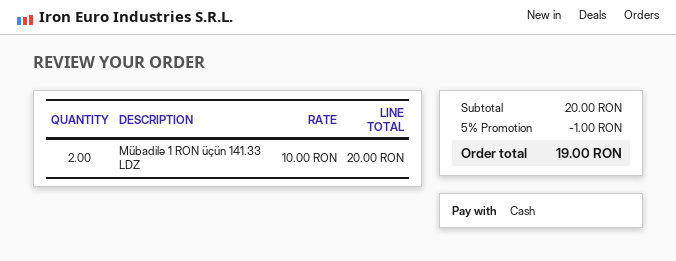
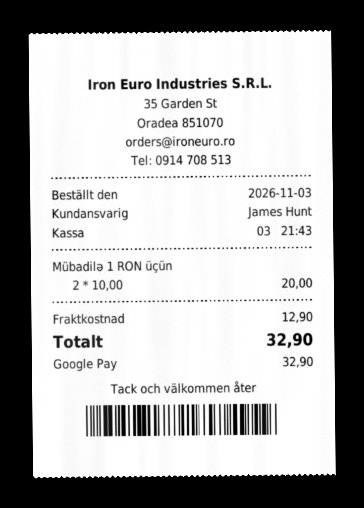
payment method: cash -> Google Pay
discount: 5% = 1.00 -> none
shipping: none -> 12.90
total: 19.00 -> 32.90

